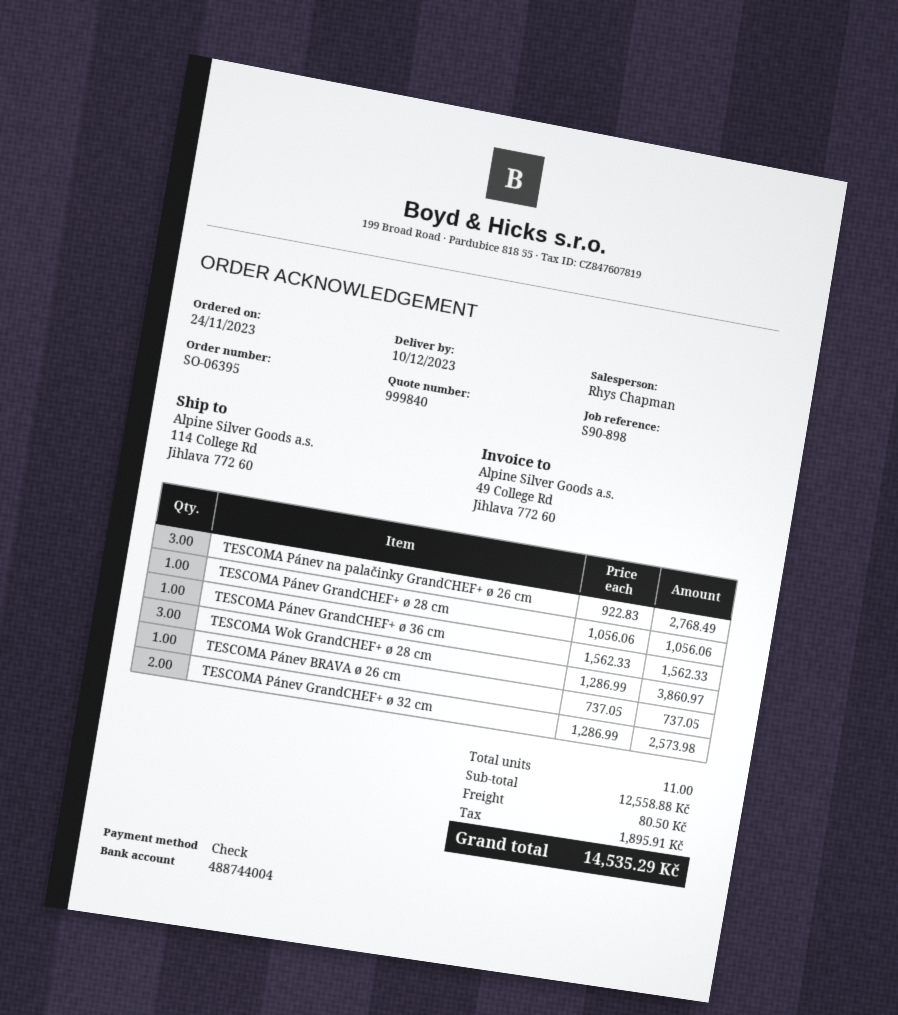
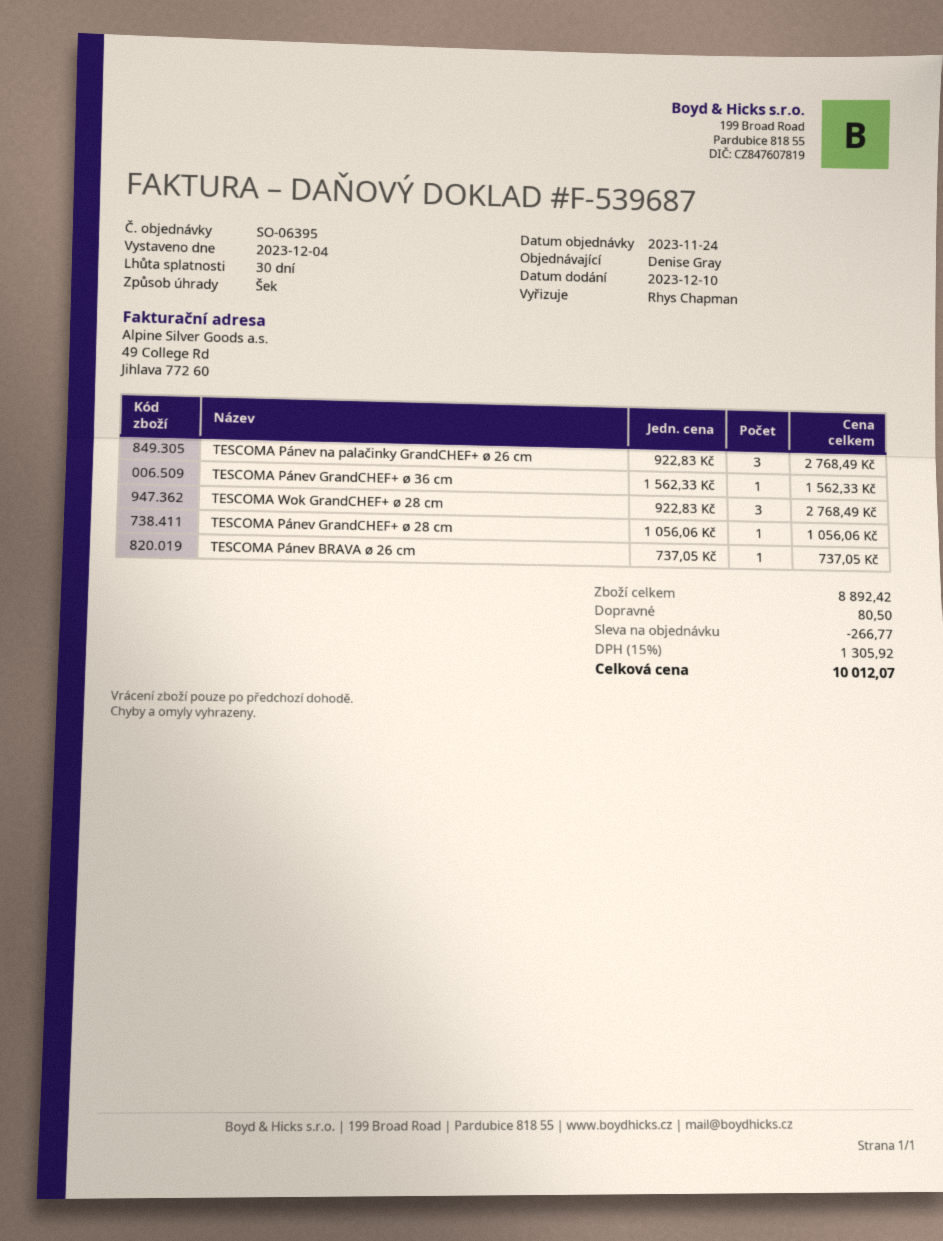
TESCOMA Wok GrandCHEF+ ø 28 cm: 3 x 1286.99 = 3860.97 -> 3 x 922.83 = 2768.49
TESCOMA Pánev GrandCHEF+ ø 32 cm: 2 x 1286.99 = 2573.98 -> none
subtotal: 12558.88 -> 8892.42
discount: none -> 266.77
tax: 1895.91 -> 1305.92
total: 14535.29 -> 10012.07

